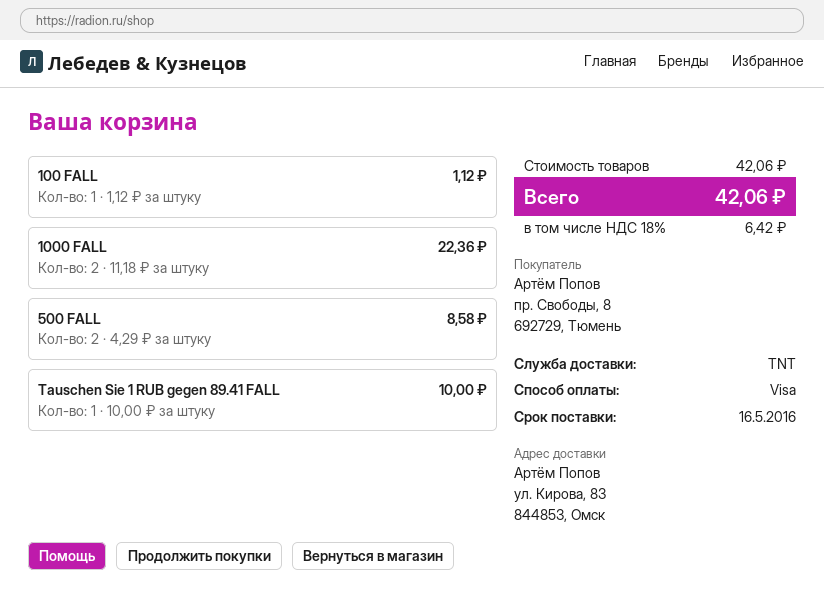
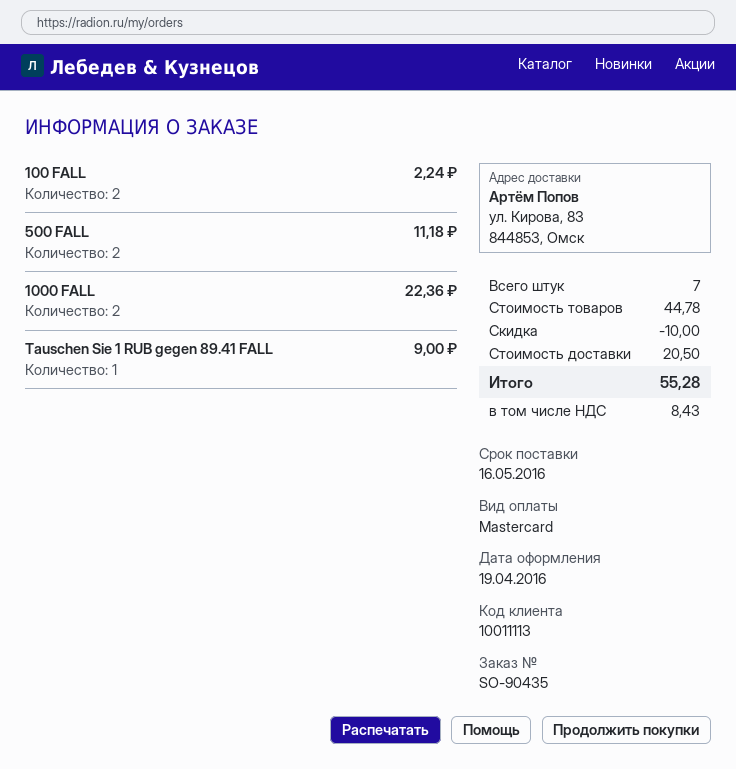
payment method: Visa -> Mastercard
100 FALL: 1 for 1.12 -> 2 for 2.24
500 FALL: 2 for 8.58 -> 2 for 11.18
Tauschen Sie 1 RUB gegen 89.41 FALL: 1 for 10.00 -> 1 for 9.00
subtotal: 42.06 -> 44.78
discount: none -> 10.00
shipping: none -> 20.50
tax: 6.42 -> 8.43
total: 42.06 -> 55.28

